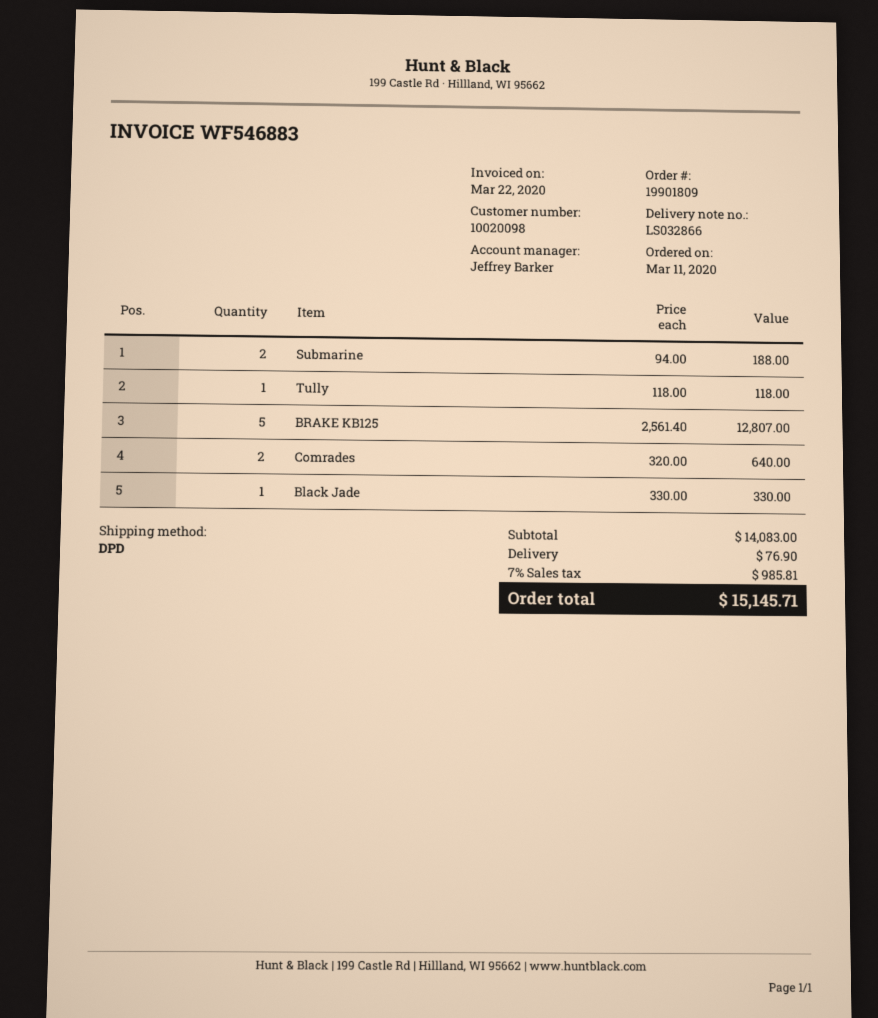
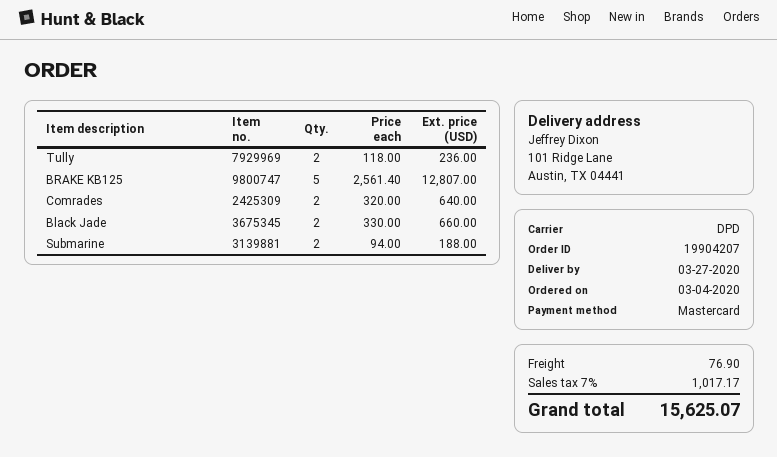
order number: 19901809 -> 19904207
order date: 2020-03-11 -> 2020-03-04
Tully: 1 x 118.00 = 118.00 -> 2 x 118.00 = 236.00
Black Jade: 1 x 330.00 = 330.00 -> 2 x 330.00 = 660.00
tax: 7% = 985.81 -> 7% = 1017.17
total: 15145.71 -> 15625.07

